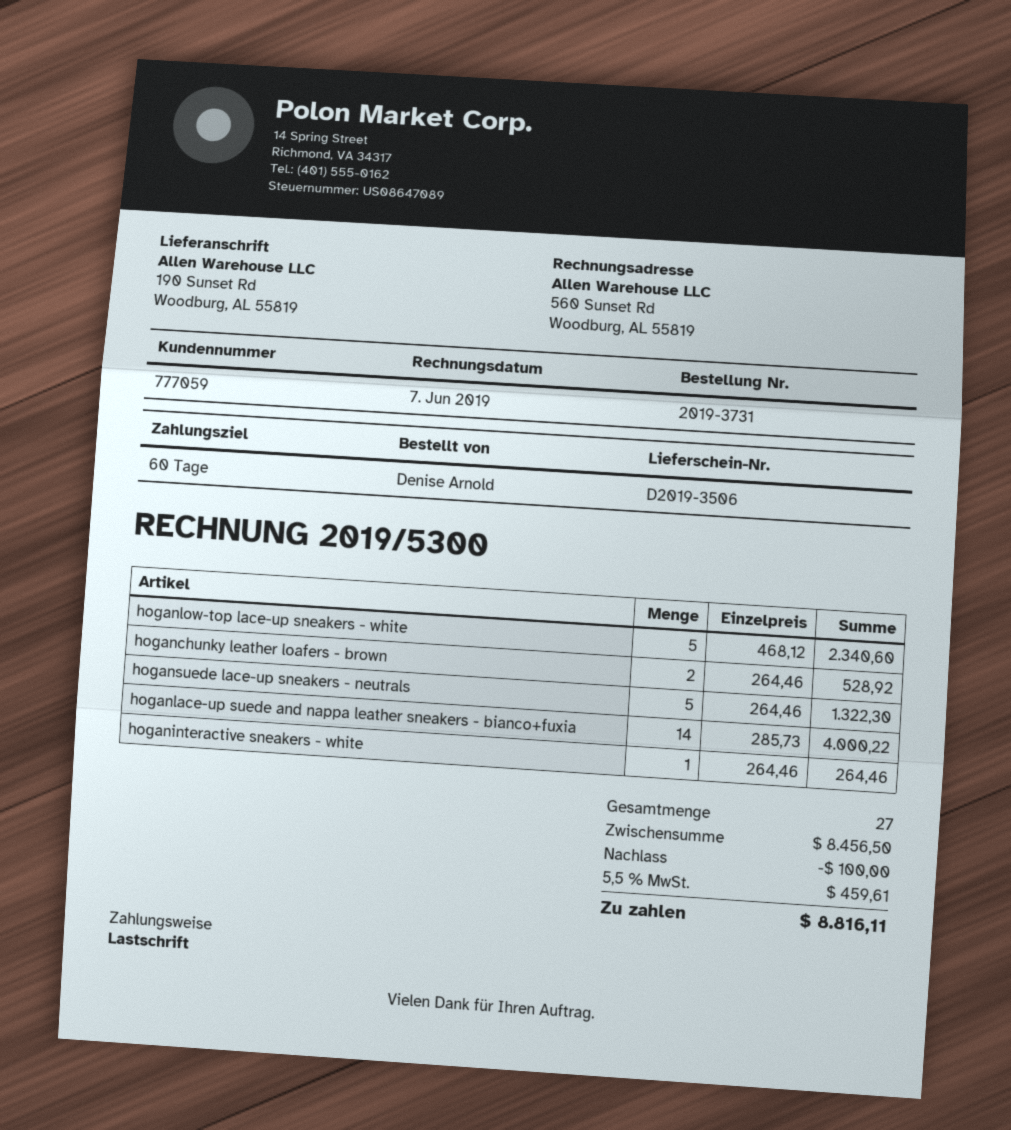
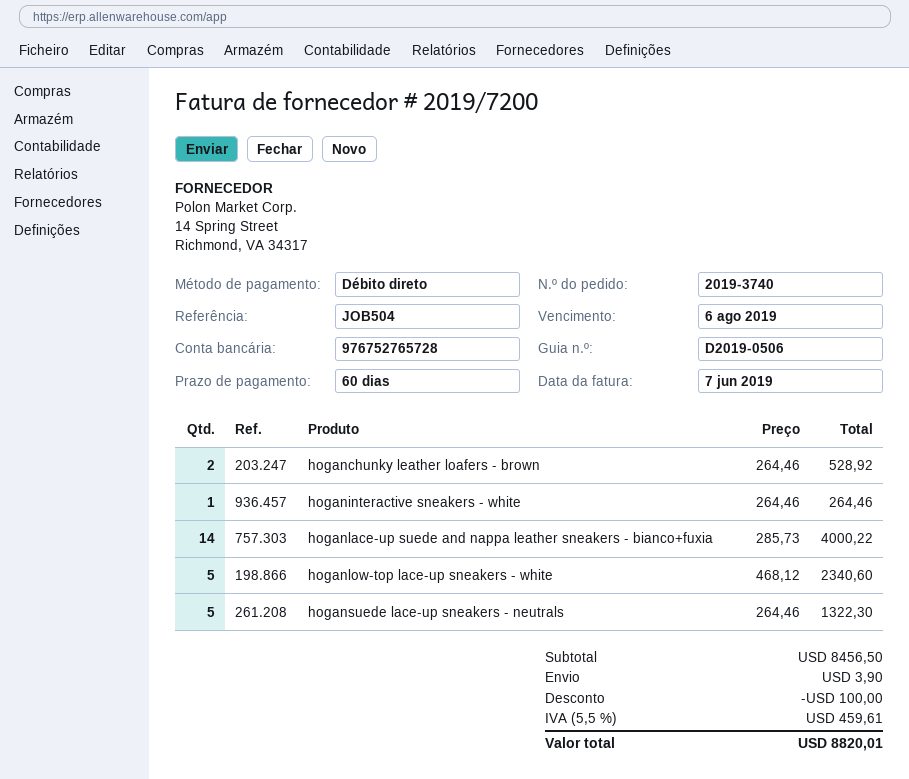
order number: 2019-3731 -> 2019-3740
delivery note number: D2019-3506 -> D2019-0506
invoice number: 2019/5300 -> 2019/7200
shipping: none -> 3.90
total: 8816.11 -> 8820.01

